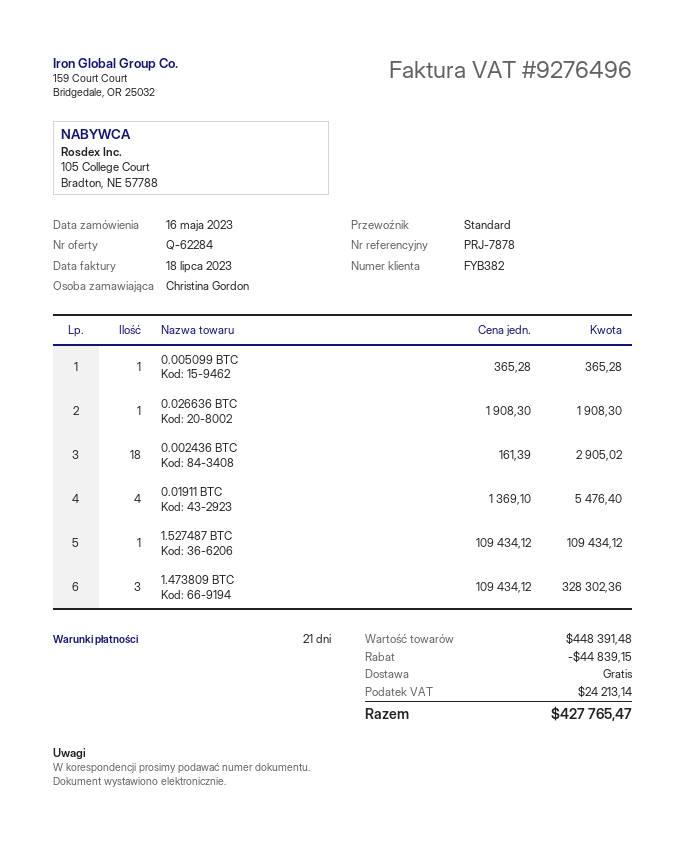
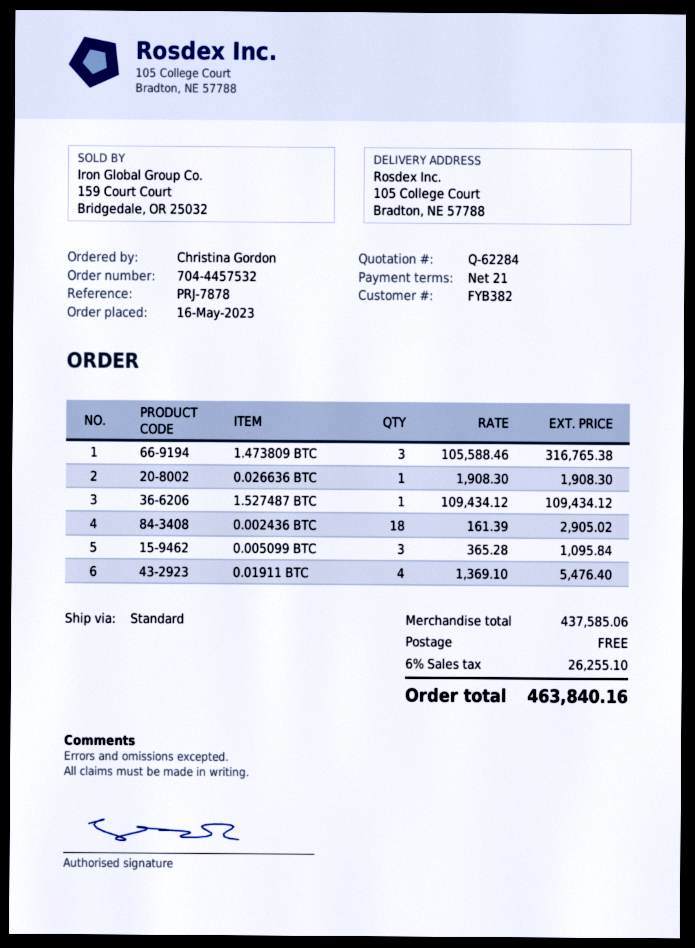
0.005099 BTC: 1 x 365.28 = 365.28 -> 3 x 365.28 = 1095.84
1.473809 BTC: 3 x 109434.12 = 328302.36 -> 3 x 105588.46 = 316765.38
subtotal: 448391.48 -> 437585.06
discount: 44839.15 -> none
tax: 24213.14 -> 26255.10
total: 427765.47 -> 463840.16

